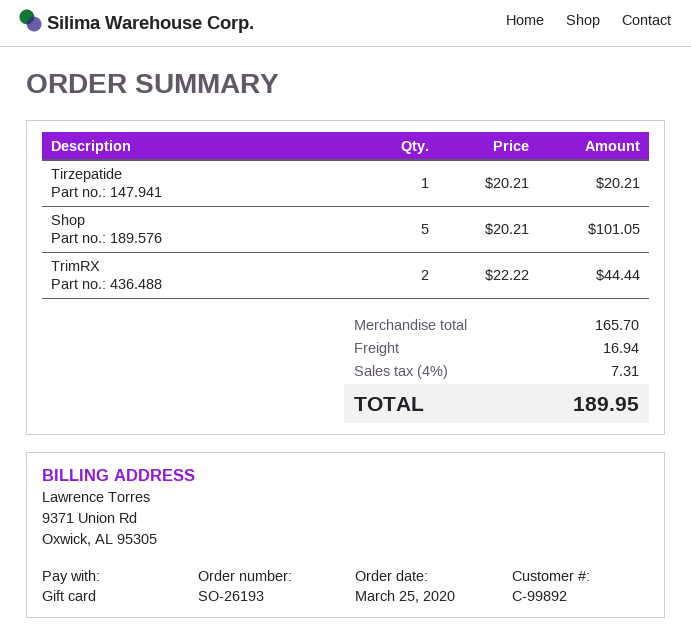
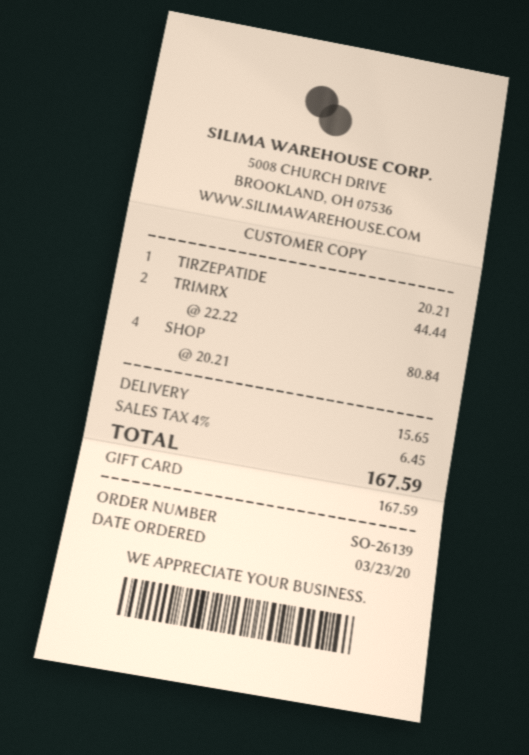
order number: SO-26193 -> SO-26139
order date: 2020-03-25 -> 2020-03-23
Shop: 5 x 20.21 = 101.05 -> 4 x 20.21 = 80.84
shipping: 16.94 -> 15.65
tax: 4% = 7.31 -> 4% = 6.45
total: 189.95 -> 167.59

